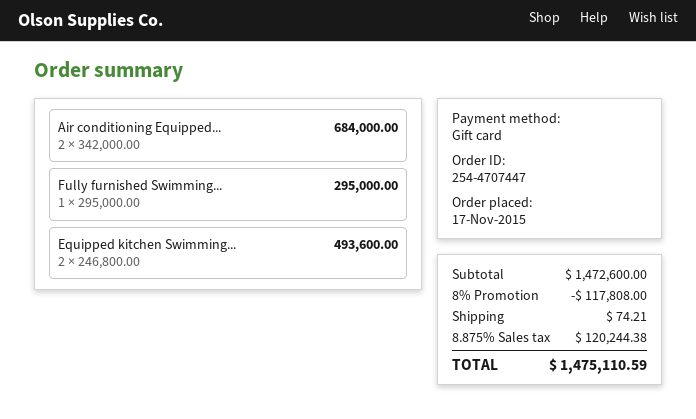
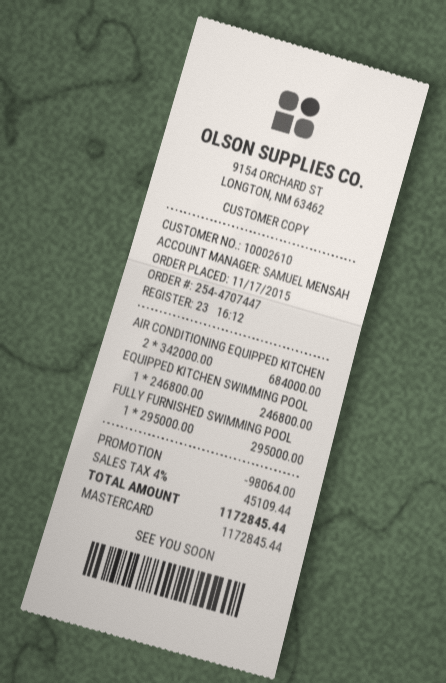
payment method: gift card -> Mastercard
Equipped kitchen Swimming...: 2 x 246800.00 = 493600.00 -> 1 x 246800.00 = 246800.00
discount: 117808.00 -> 98064.00
shipping: 74.21 -> none
tax: 8.875% = 120244.38 -> 4% = 45109.44
total: 1475110.59 -> 1172845.44

